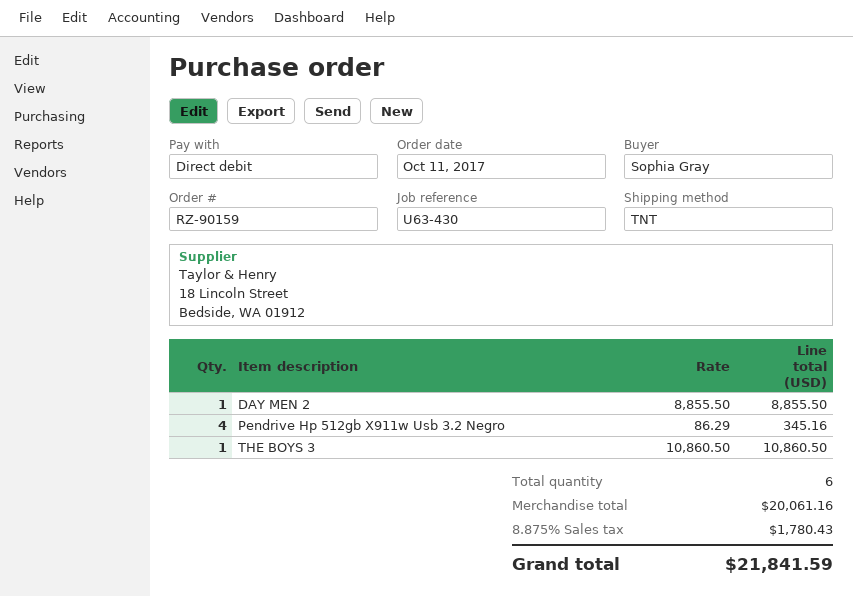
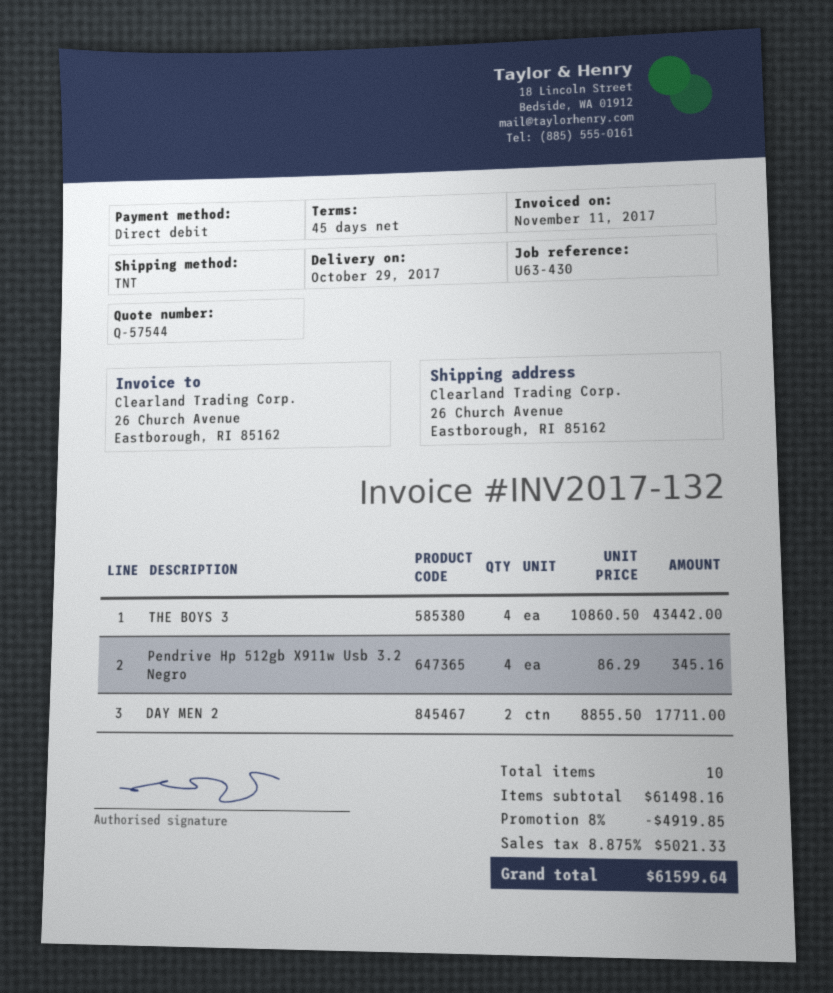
DAY MEN 2: 1 x 8855.50 = 8855.50 -> 2 x 8855.50 = 17711.00
THE BOYS 3: 1 x 10860.50 = 10860.50 -> 4 x 10860.50 = 43442.00
total quantity: 6 -> 10
subtotal: 20061.16 -> 61498.16
discount: none -> 8% = 4919.85
tax: 8.875% = 1780.43 -> 8.875% = 5021.33
total: 21841.59 -> 61599.64

